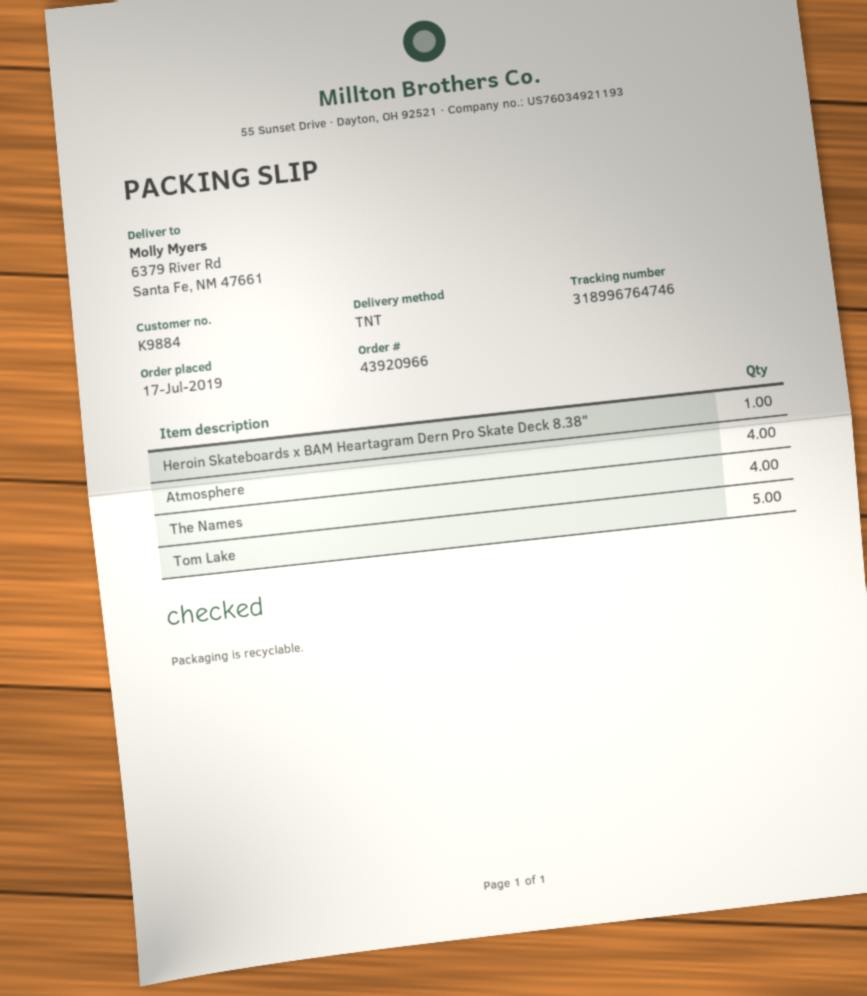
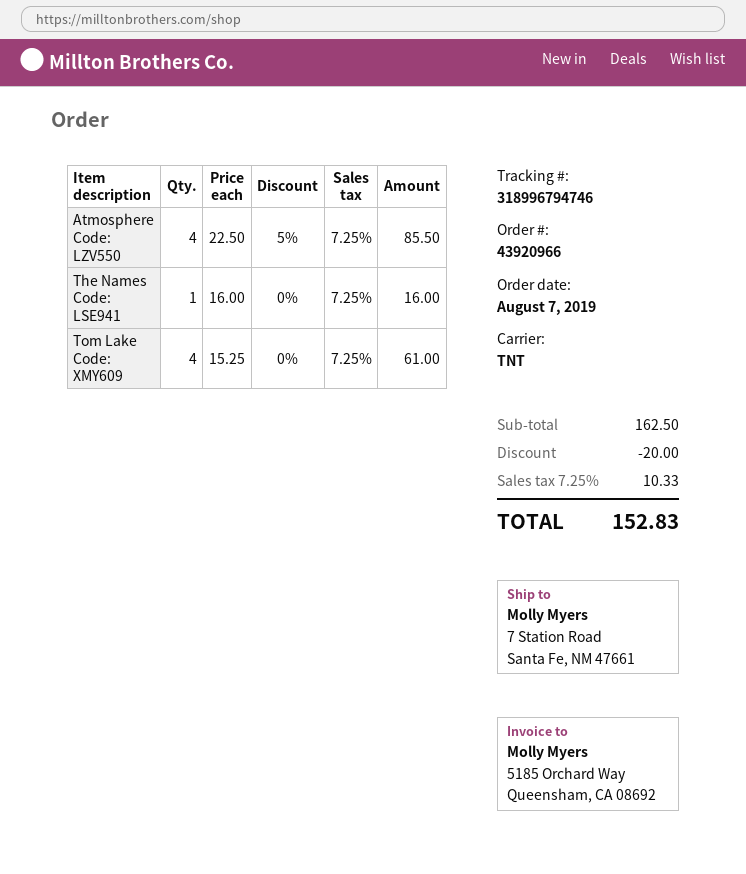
order date: 2019-07-17 -> 2019-08-07
tracking number: 318996764746 -> 318996794746
ship to: 6379 River Rd, Santa Fe, NM 47661 -> 7 Station Road, Santa Fe, NM 47661
Heroin Skateboards x BAM Heartagram Dern Pro Skate Deck 8.38": 1 -> none
The Names: 4 -> 1
Tom Lake: 5 -> 4

